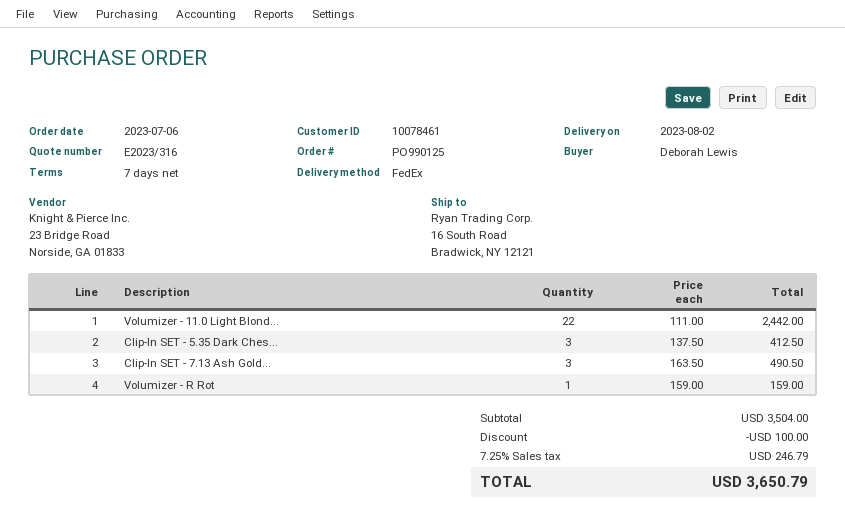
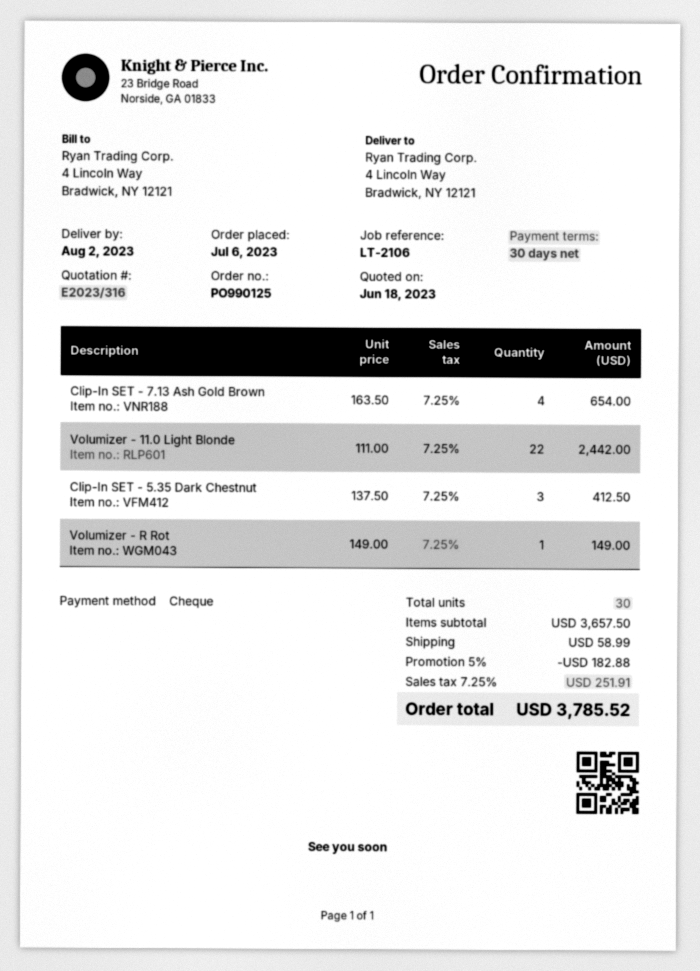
payment terms: 7 days -> 30 days
ship to: 16 South Road, Bradwick, NY 12121 -> 4 Lincoln Way, Bradwick, NY 12121
Clip-In SET - 7.13 Ash Gold...: 3 x 163.50 = 490.50 -> 4 x 163.50 = 654.00
Volumizer - R Rot: 1 x 159.00 = 159.00 -> 1 x 149.00 = 149.00
subtotal: 3504.00 -> 3657.50
discount: 100.00 -> 182.88
shipping: none -> 58.99
tax: 7.25% = 246.79 -> 7.25% = 251.91
total: 3650.79 -> 3785.52

